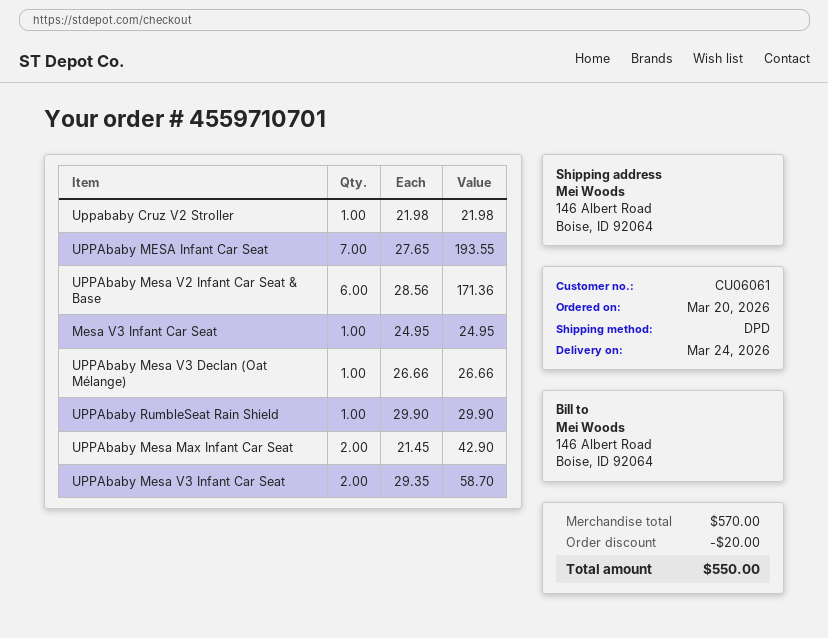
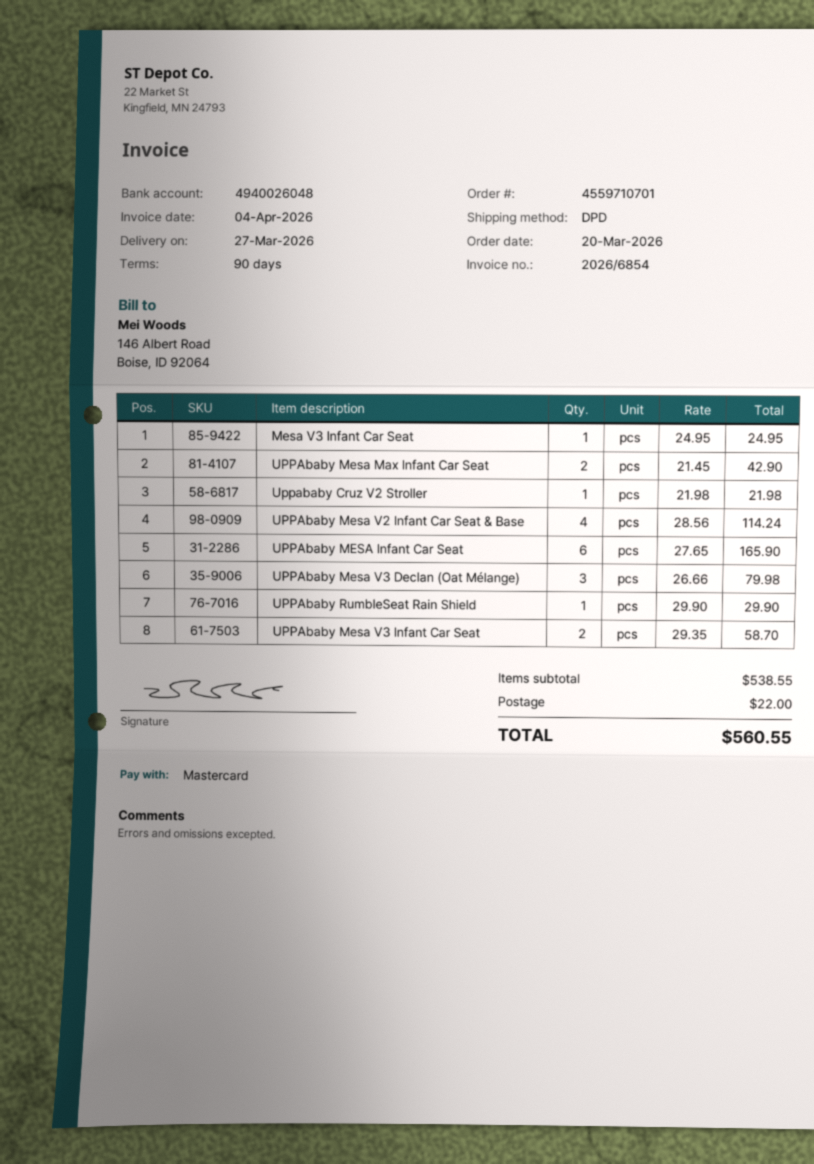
delivery date: 2026-03-24 -> 2026-03-27
UPPAbaby MESA Infant Car Seat: 7 x 27.65 = 193.55 -> 6 x 27.65 = 165.90
UPPAbaby Mesa V2 Infant Car Seat & Base: 6 x 28.56 = 171.36 -> 4 x 28.56 = 114.24
UPPAbaby Mesa V3 Declan (Oat Mélange): 1 x 26.66 = 26.66 -> 3 x 26.66 = 79.98
subtotal: 570.00 -> 538.55
discount: 20.00 -> none
shipping: none -> 22.00
total: 550.00 -> 560.55

